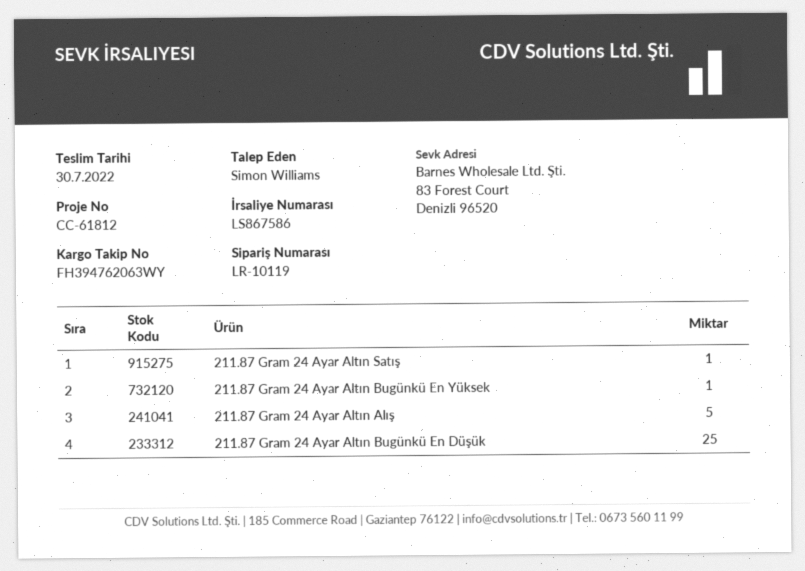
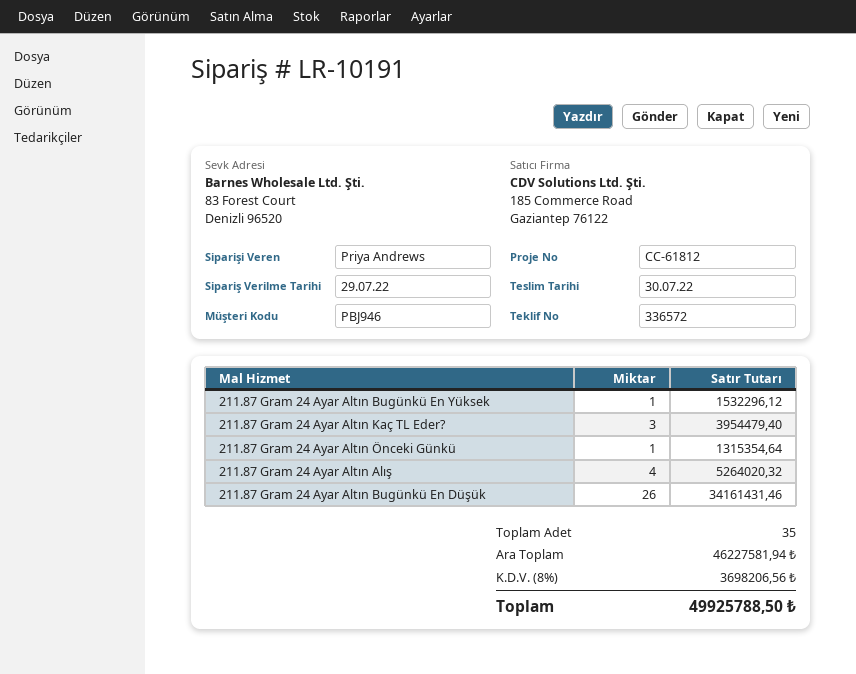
order number: LR-10119 -> LR-10191
ordered by: Simon Williams -> Priya Andrews
211.87 Gram 24 Ayar Altın Satış: 1 -> none
211.87 Gram 24 Ayar Altın Alış: 5 -> 4
211.87 Gram 24 Ayar Altın Bugünkü En Düşük: 25 -> 26
211.87 Gram 24 Ayar Altın Kaç TL Eder?: none -> 3
211.87 Gram 24 Ayar Altın Önceki Günkü: none -> 1

